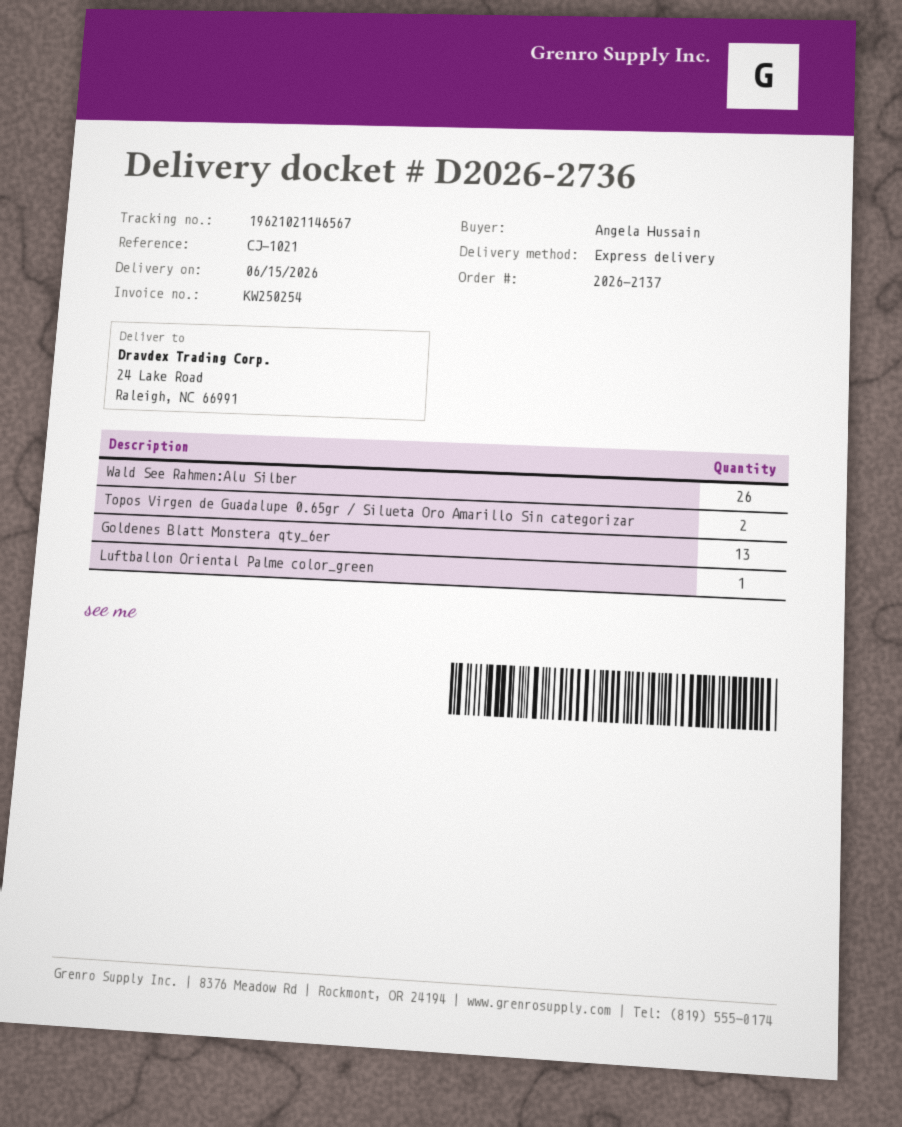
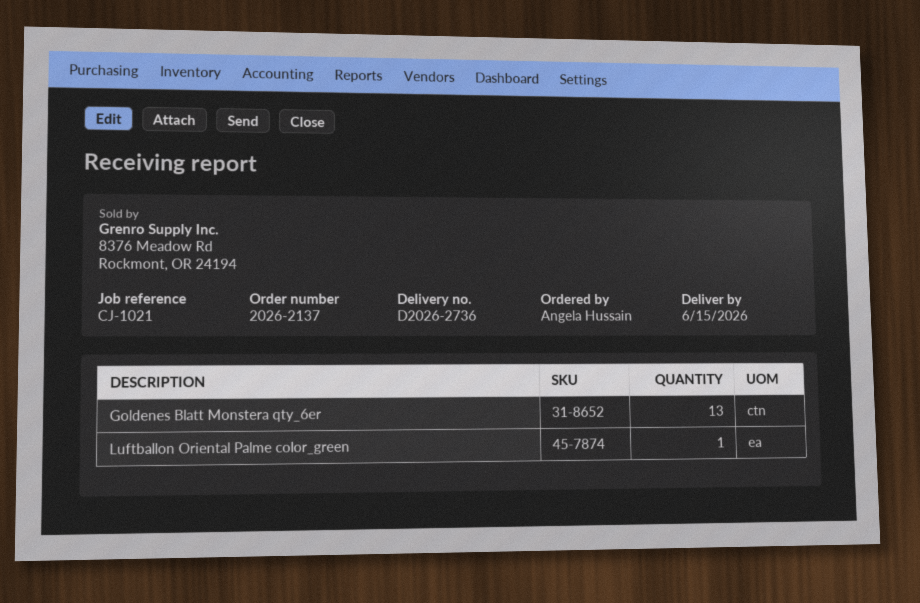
Wald See Rahmen:Alu Silber: 26 -> none
Topos Virgen de Guadalupe 0.65gr / Silueta Oro Amarillo Sin categorizar: 2 -> none

